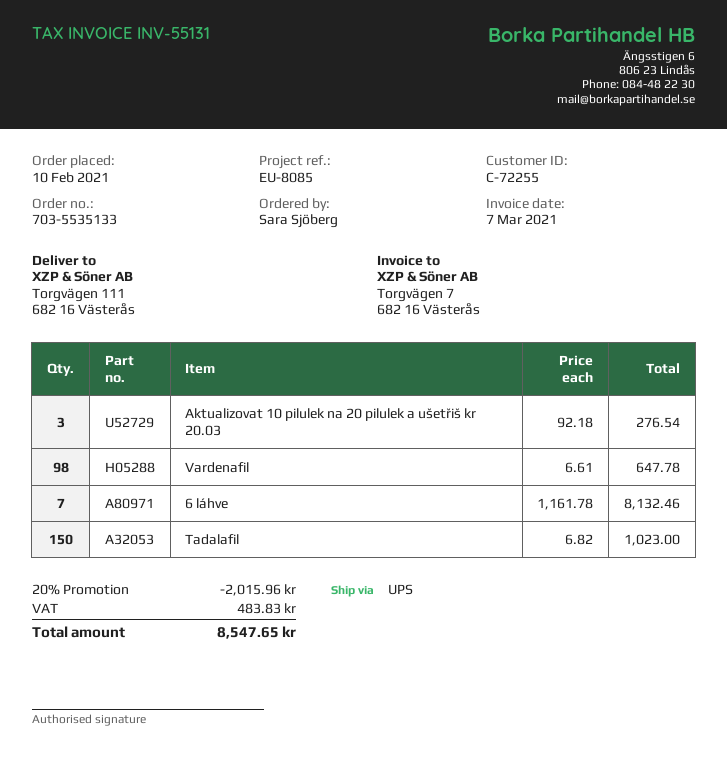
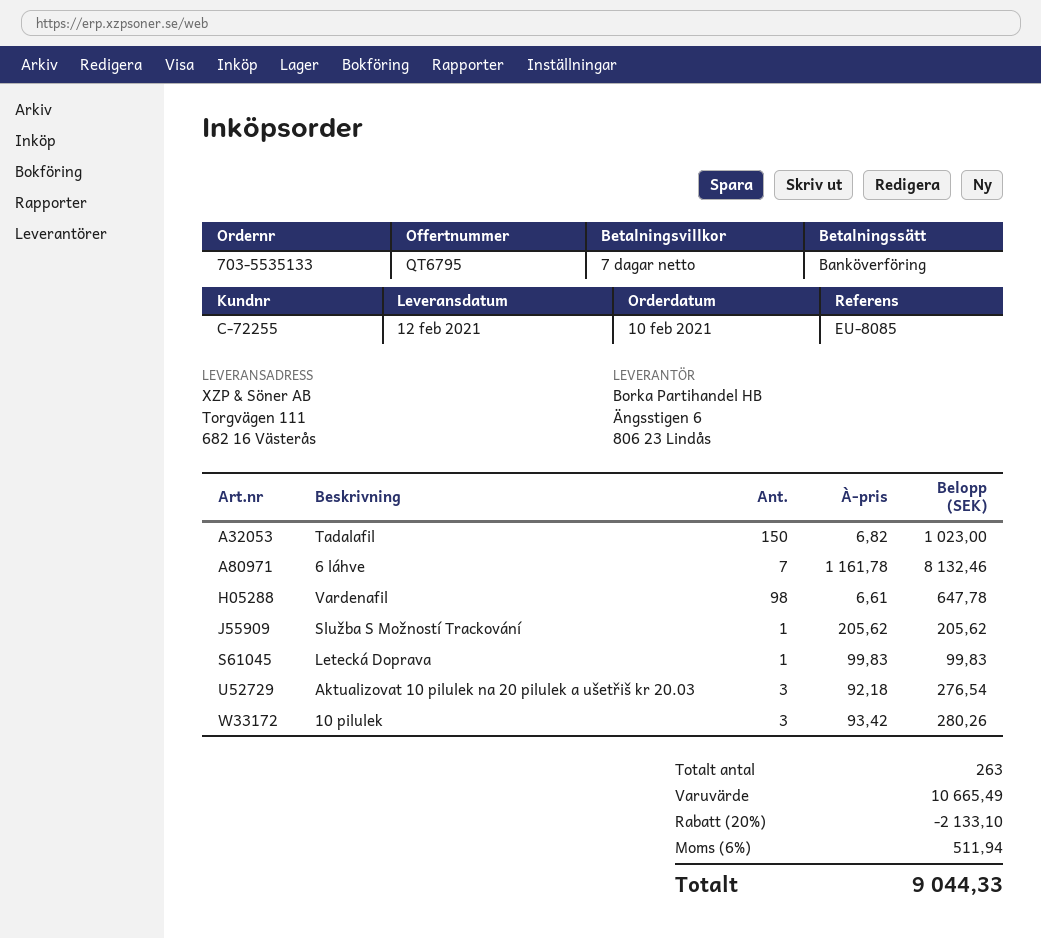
Služba S Možností Trackování: none -> 1 x 205.62 = 205.62
Letecká Doprava: none -> 1 x 99.83 = 99.83
10 pilulek: none -> 3 x 93.42 = 280.26
discount: 20% = 2015.96 -> 20% = 2133.10
tax: 483.83 -> 511.94
total: 8547.65 -> 9044.33

